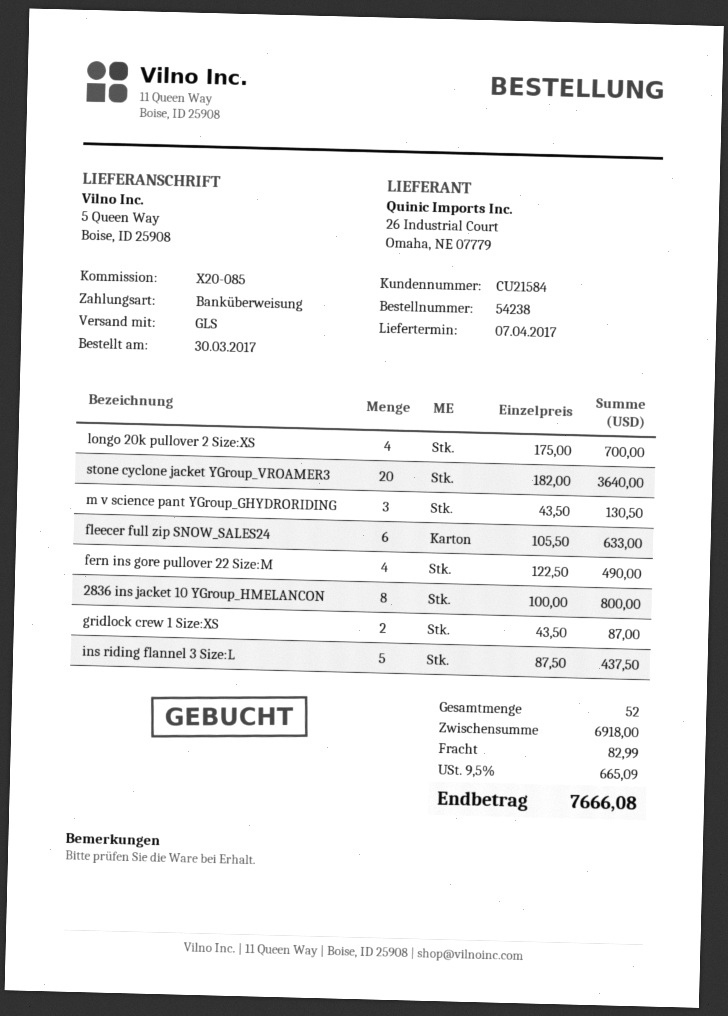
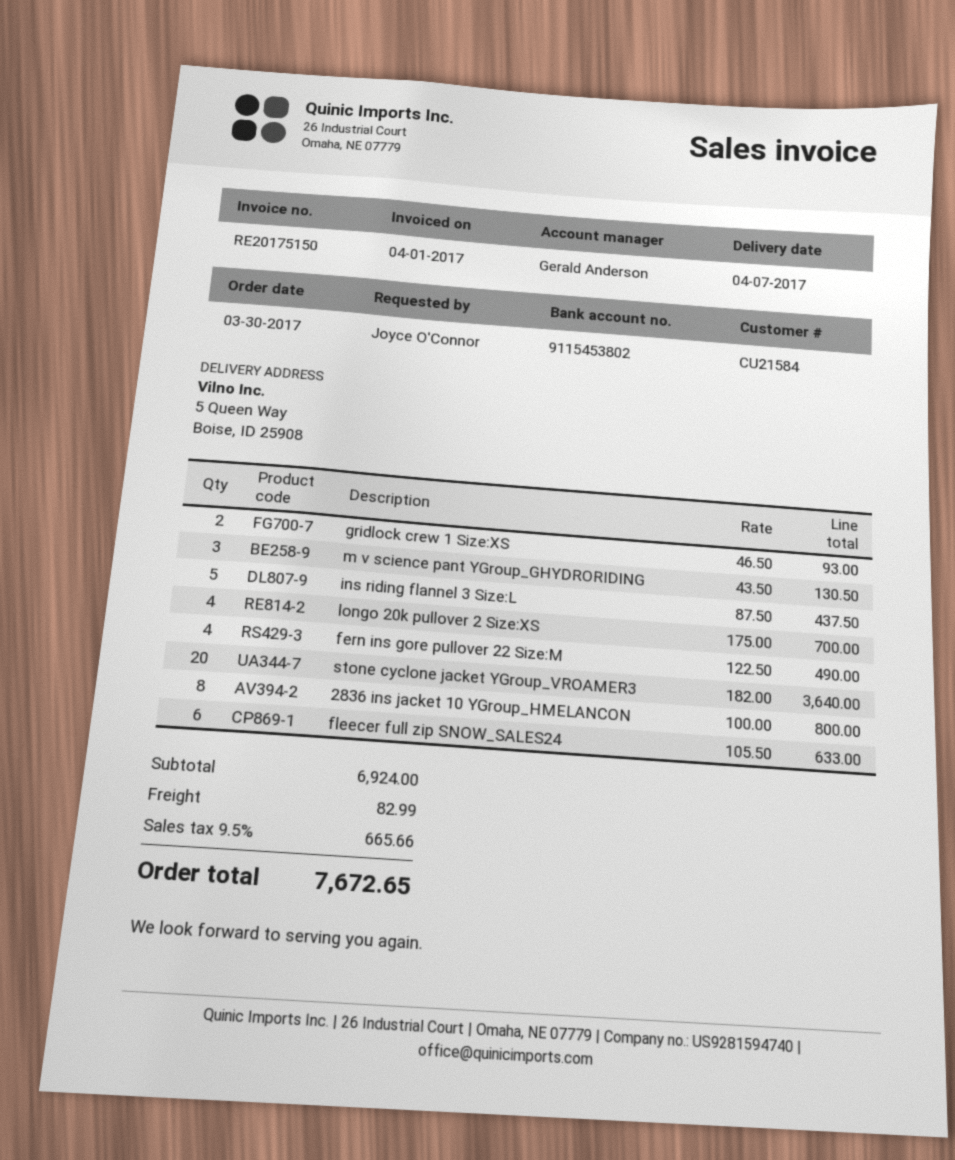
gridlock crew 1 Size:XS: 2 x 43.50 = 87.00 -> 2 x 46.50 = 93.00
subtotal: 6918.00 -> 6924.00
tax: 9.5% = 665.09 -> 9.5% = 665.66
total: 7666.08 -> 7672.65

